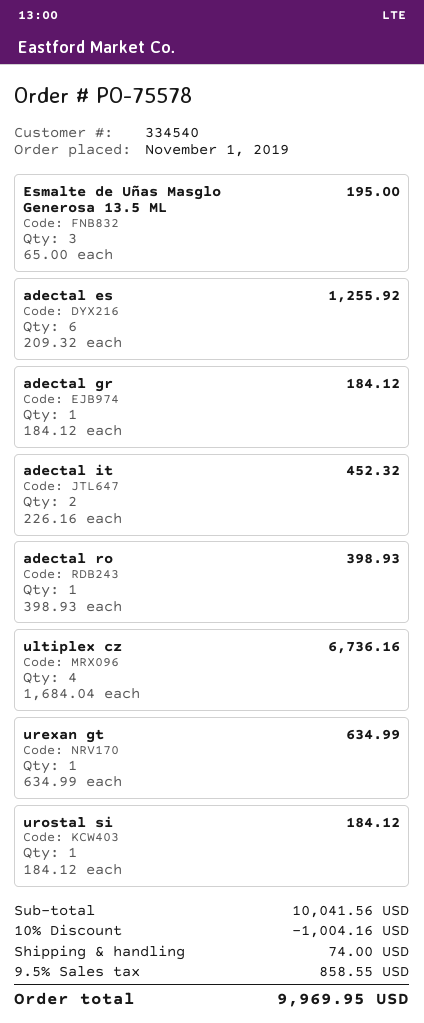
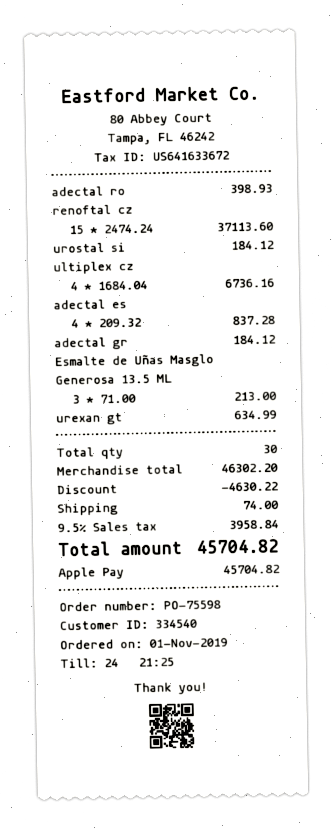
order number: PO-75578 -> PO-75598
Esmalte de Uñas Masglo Generosa 13.5 ML: 3 x 65.00 = 195.00 -> 3 x 71.00 = 213.00
adectal es: 6 x 209.32 = 1255.92 -> 4 x 209.32 = 837.28
adectal it: 2 x 226.16 = 452.32 -> none
renoftal cz: none -> 15 x 2474.24 = 37113.60
subtotal: 10041.56 -> 46302.20
discount: 1004.16 -> 4630.22
tax: 9.5% = 858.55 -> 9.5% = 3958.84
total: 9969.95 -> 45704.82

